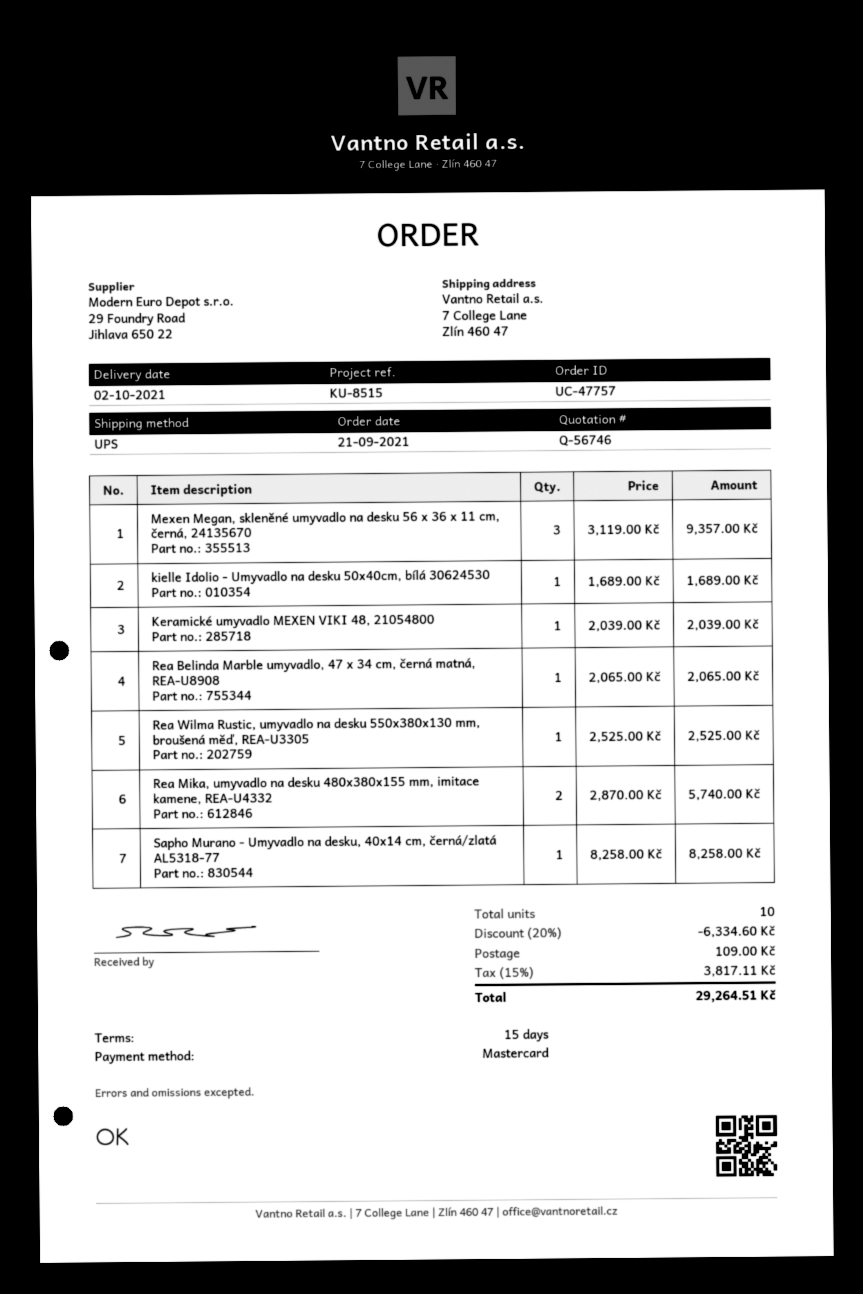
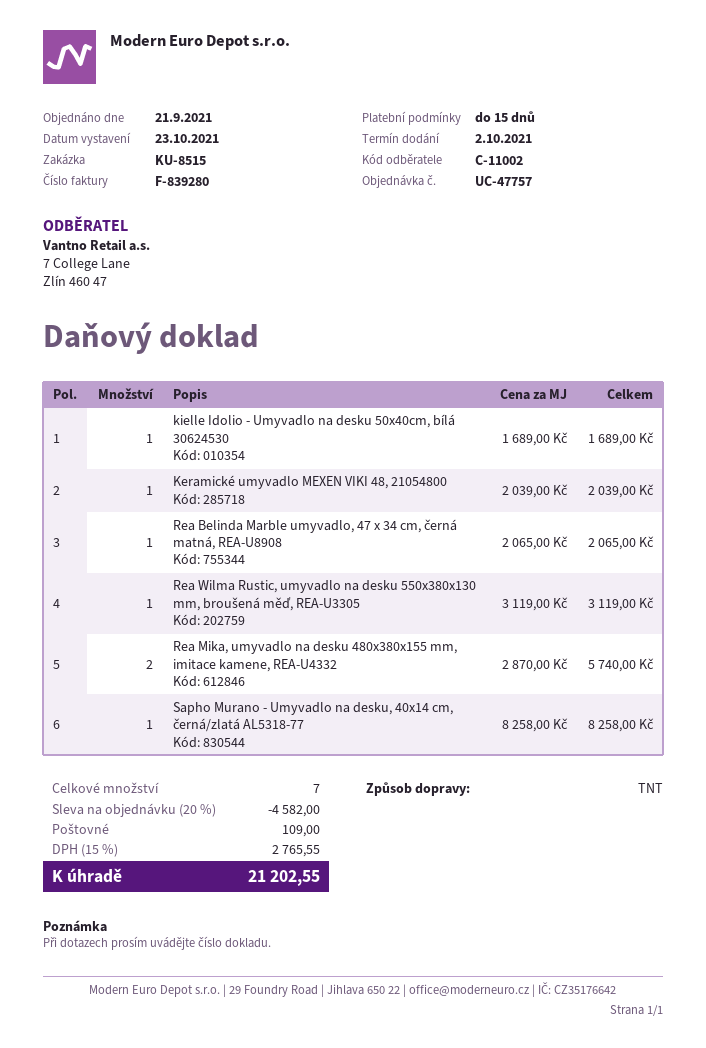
shipping method: UPS -> TNT
Mexen Megan, skleněné umyvadlo na desku 56 x 36 x 11 cm, černá, 24135670: 3 x 3119.00 = 9357.00 -> none
Rea Wilma Rustic, umyvadlo na desku 550x380x130 mm, broušená měď, REA-U3305: 1 x 2525.00 = 2525.00 -> 1 x 3119.00 = 3119.00
total quantity: 10 -> 7
discount: 20% = 6334.60 -> 20% = 4582.00
tax: 15% = 3817.11 -> 15% = 2765.55
total: 29264.51 -> 21202.55

